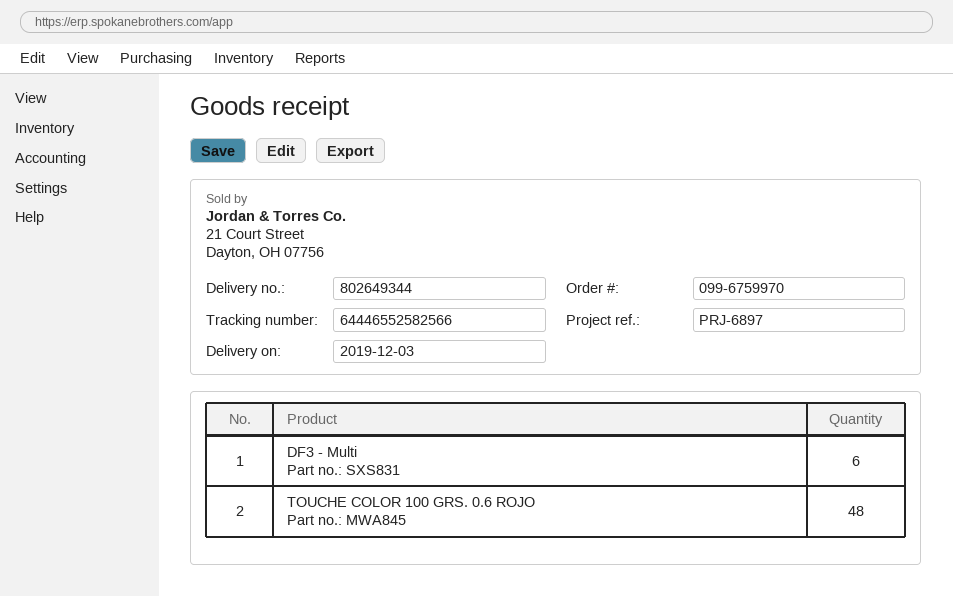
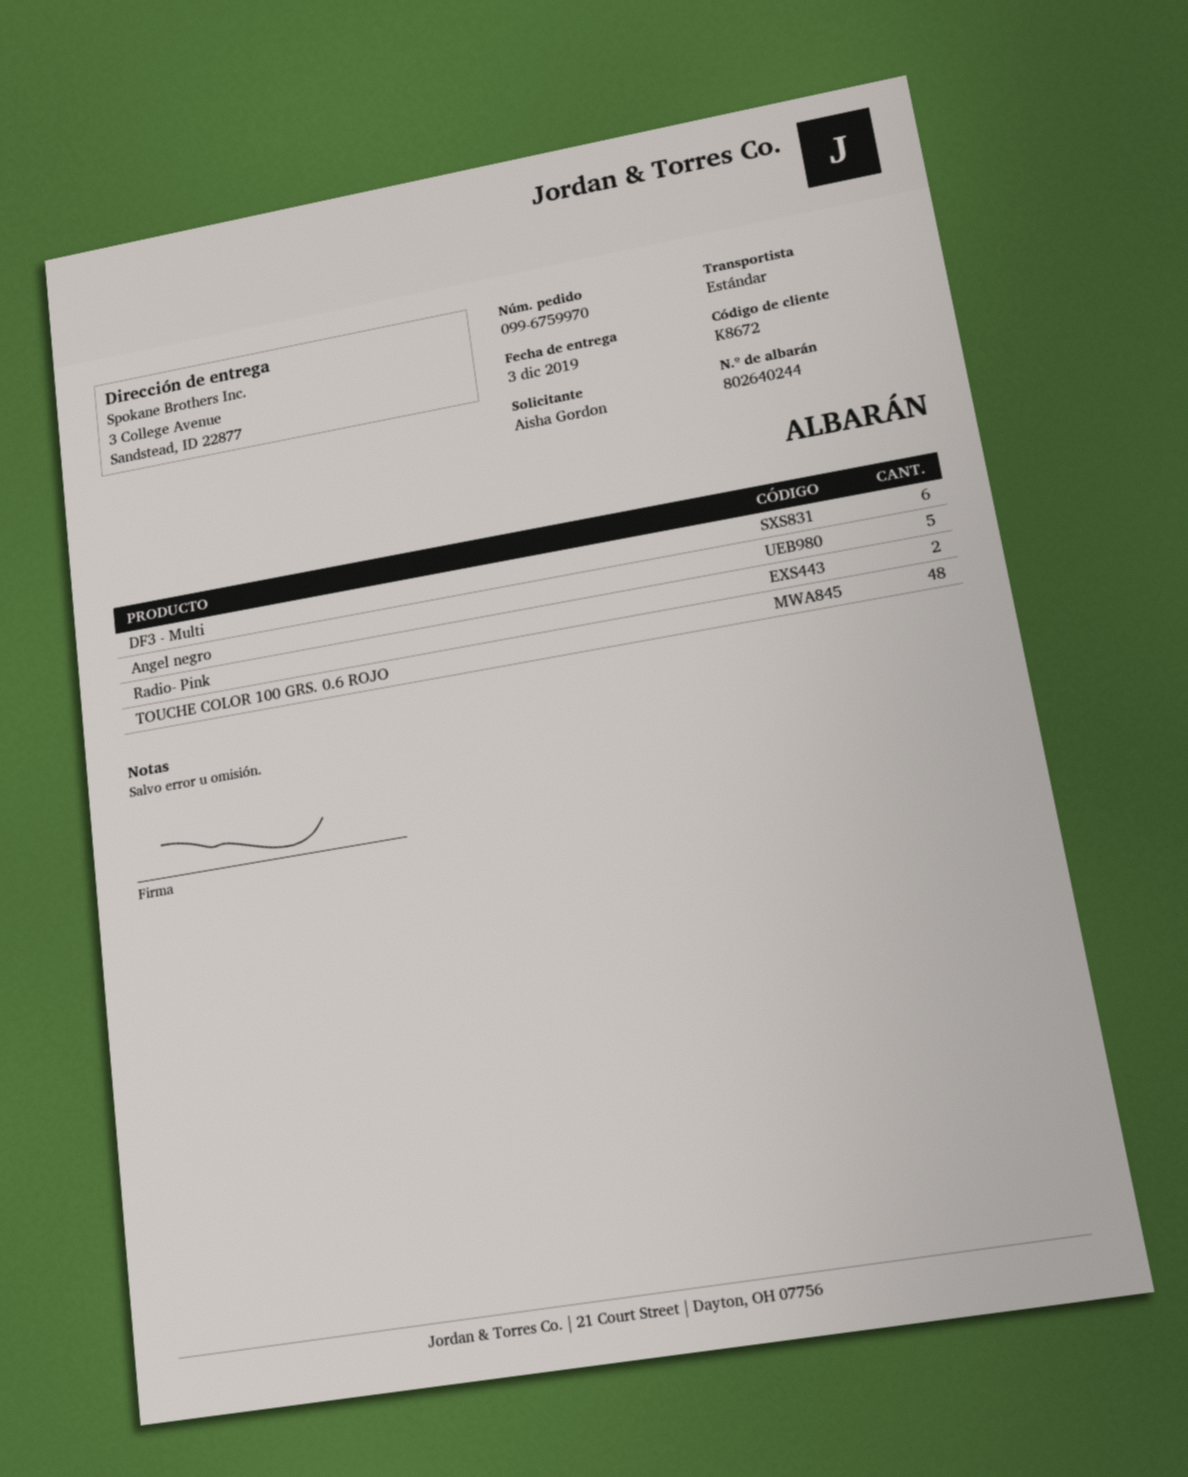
delivery note number: 802649344 -> 802640244
Angel negro: none -> 5
Radio- Pink: none -> 2

